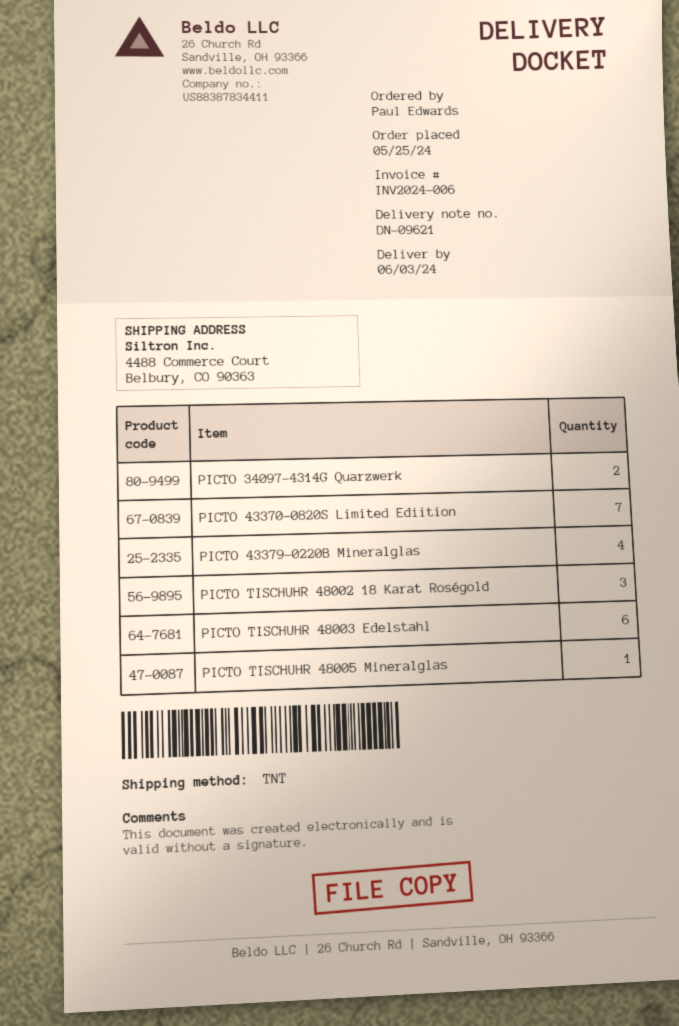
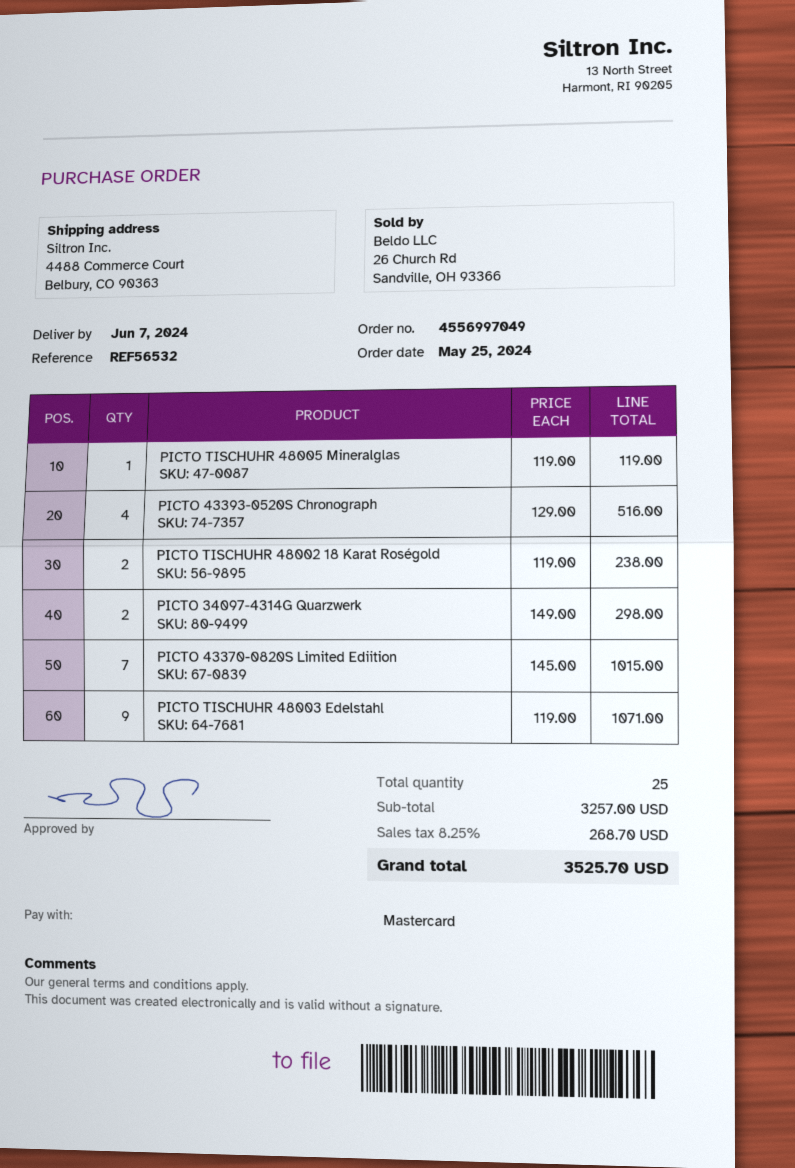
delivery date: 2024-06-03 -> 2024-06-07
PICTO 43379-0220B Mineralglas: 4 -> none
PICTO TISCHUHR 48002 18 Karat Roségold: 3 -> 2
PICTO TISCHUHR 48003 Edelstahl: 6 -> 9
PICTO 43393-0520S Chronograph: none -> 4

